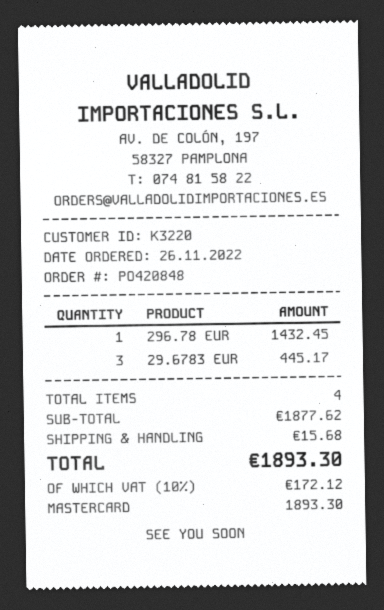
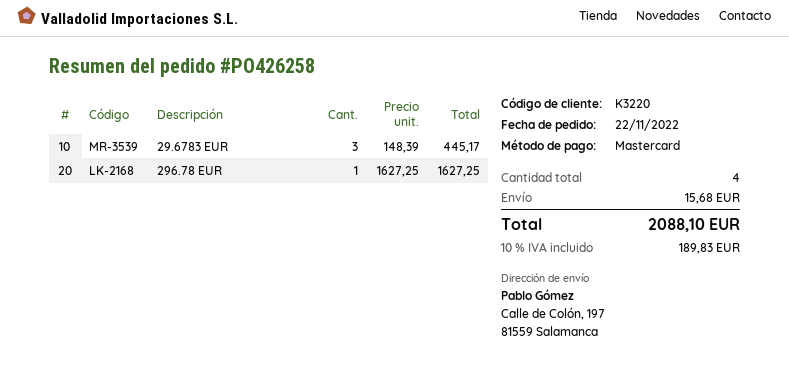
order number: PO420848 -> PO426258
order date: 2022-11-26 -> 2022-11-22
296.78 EUR: 1 for 1432.45 -> 1 for 1627.25
tax: 10% = 172.12 -> 10% = 189.83
total: 1893.30 -> 2088.10

